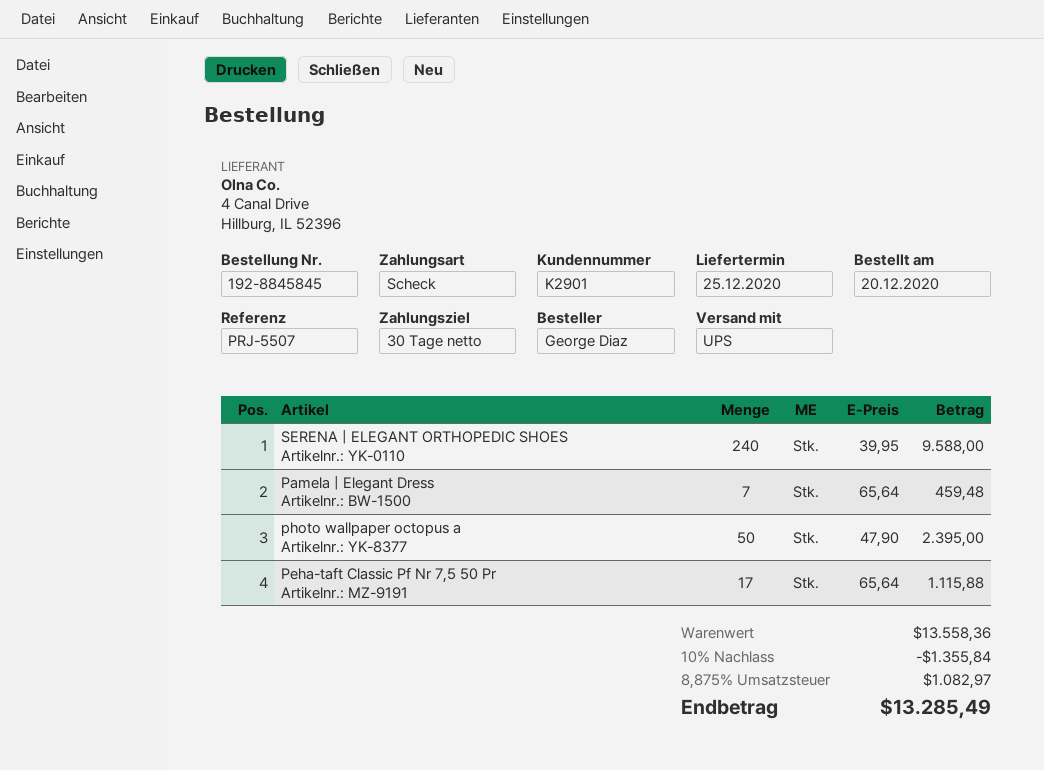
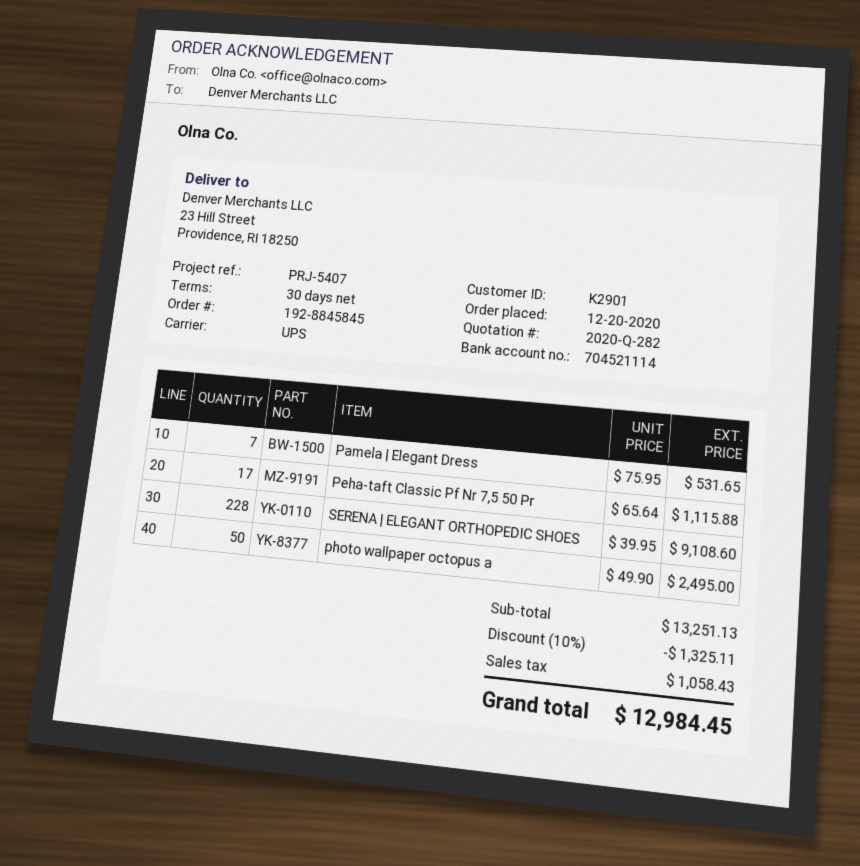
reference: PRJ-5507 -> PRJ-5407
SERENA | ELEGANT ORTHOPEDIC SHOES: 240 x 39.95 = 9588.00 -> 228 x 39.95 = 9108.60
Pamela | Elegant Dress: 7 x 65.64 = 459.48 -> 7 x 75.95 = 531.65
photo wallpaper octopus a: 50 x 47.90 = 2395.00 -> 50 x 49.90 = 2495.00
subtotal: 13558.36 -> 13251.13
discount: 10% = 1355.84 -> 10% = 1325.11
tax: 1082.97 -> 1058.43
total: 13285.49 -> 12984.45

